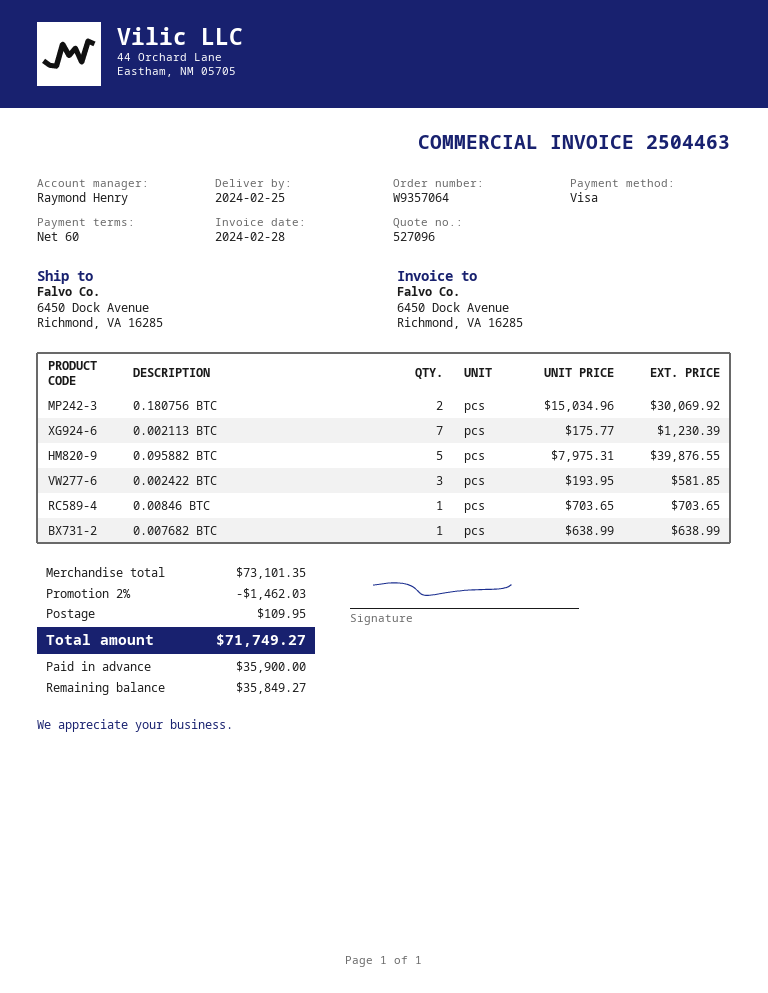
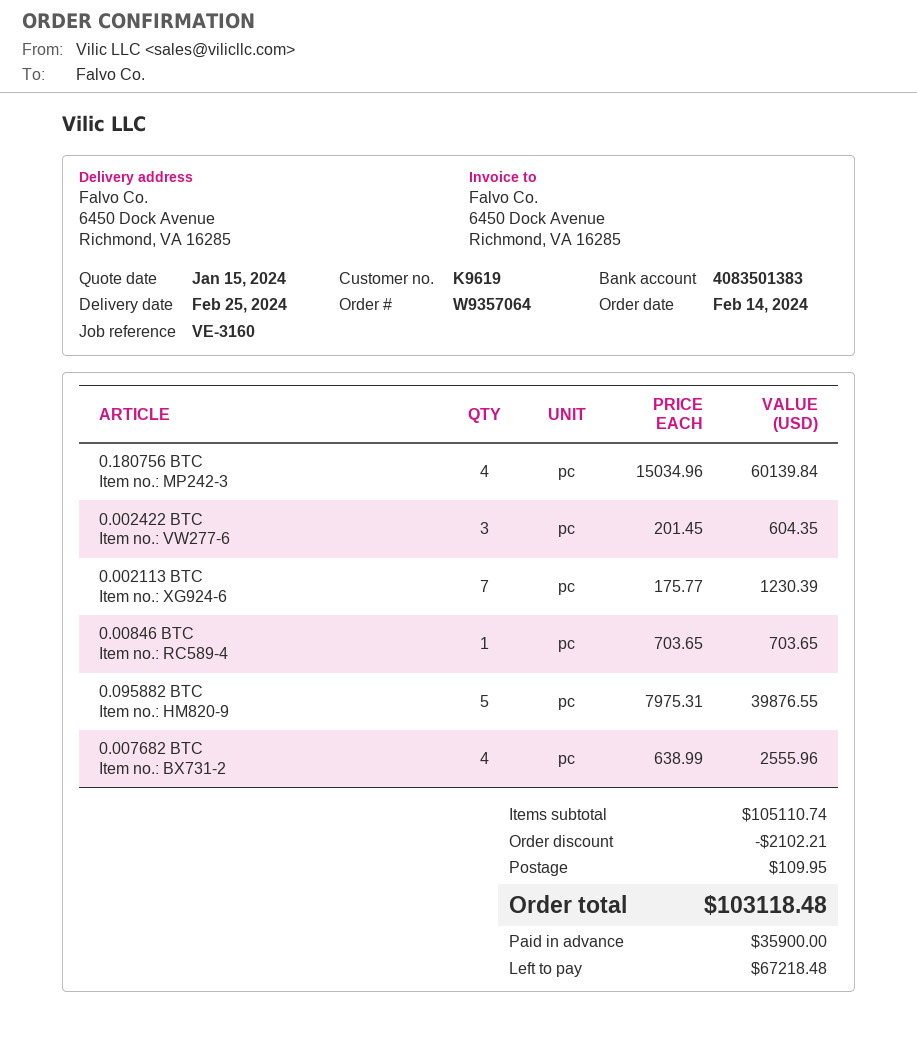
0.180756 BTC: 2 x 15034.96 = 30069.92 -> 4 x 15034.96 = 60139.84
0.002422 BTC: 3 x 193.95 = 581.85 -> 3 x 201.45 = 604.35
0.007682 BTC: 1 x 638.99 = 638.99 -> 4 x 638.99 = 2555.96
subtotal: 73101.35 -> 105110.74
discount: 1462.03 -> 2102.21
total: 71749.27 -> 103118.48
balance: 35849.27 -> 67218.48

